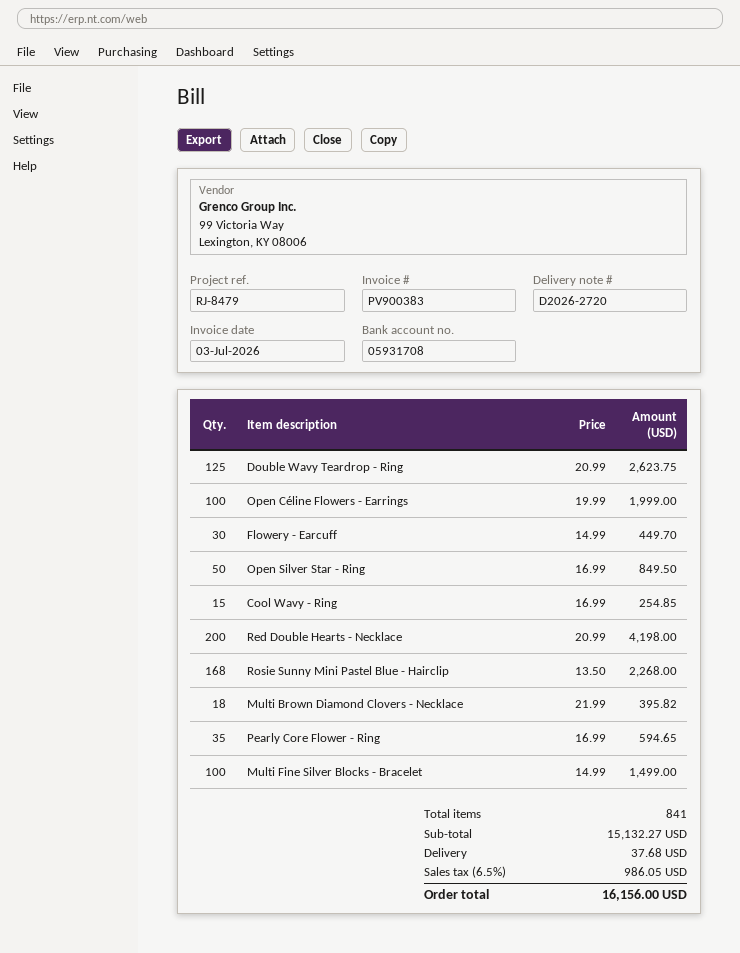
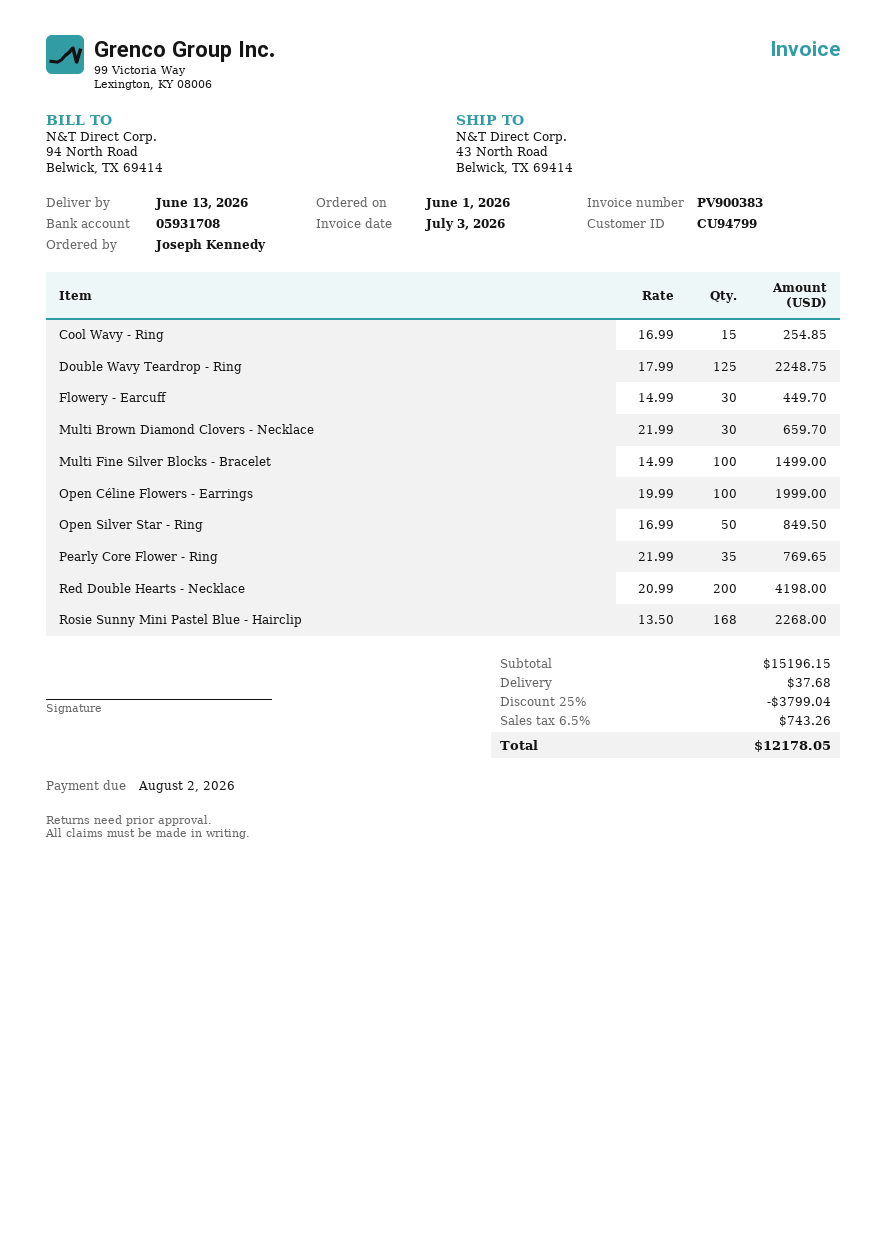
Double Wavy Teardrop - Ring: 125 x 20.99 = 2623.75 -> 125 x 17.99 = 2248.75
Multi Brown Diamond Clovers - Necklace: 18 x 21.99 = 395.82 -> 30 x 21.99 = 659.70
Pearly Core Flower - Ring: 35 x 16.99 = 594.65 -> 35 x 21.99 = 769.65
subtotal: 15132.27 -> 15196.15
discount: none -> 25% = 3799.04
tax: 6.5% = 986.05 -> 6.5% = 743.26
total: 16156.00 -> 12178.05

